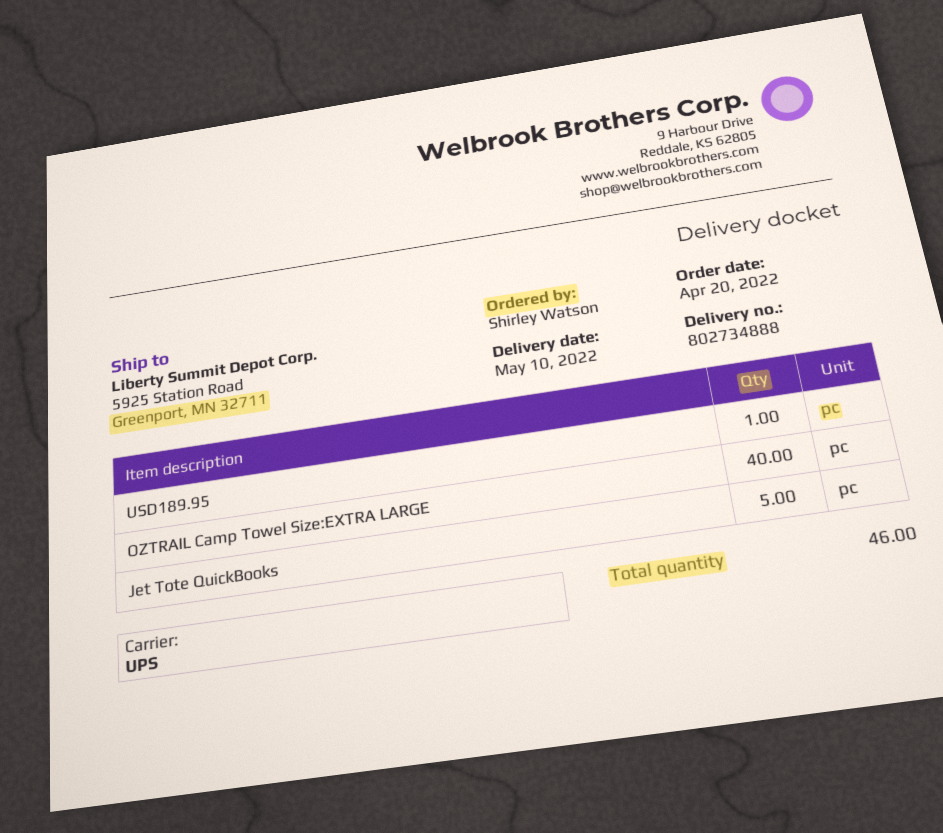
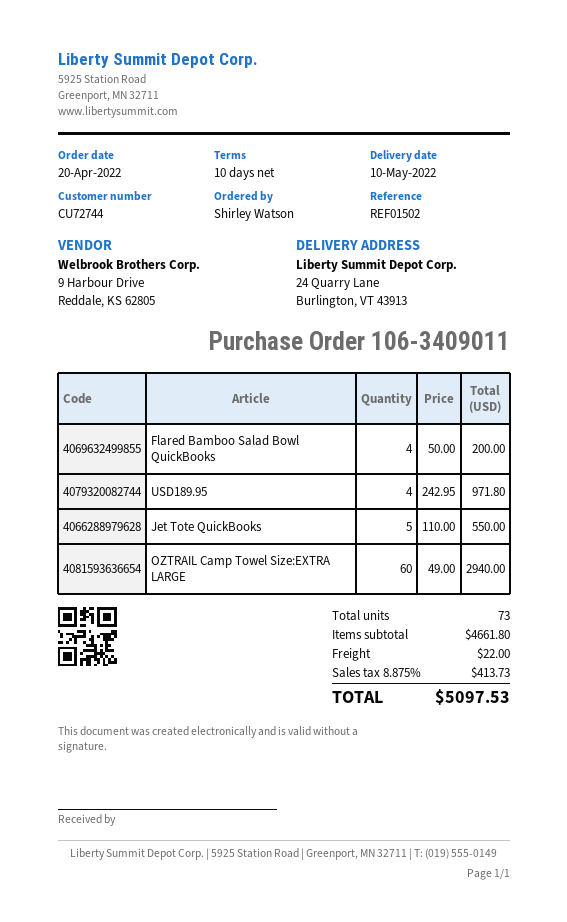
ship to: 5925 Station Road, Greenport, MN 32711 -> 24 Quarry Lane, Burlington, VT 43913
USD189.95: 1 -> 4
OZTRAIL Camp Towel Size:EXTRA LARGE: 40 -> 60
Flared Bamboo Salad Bowl QuickBooks: none -> 4
total quantity: 46 -> 73

